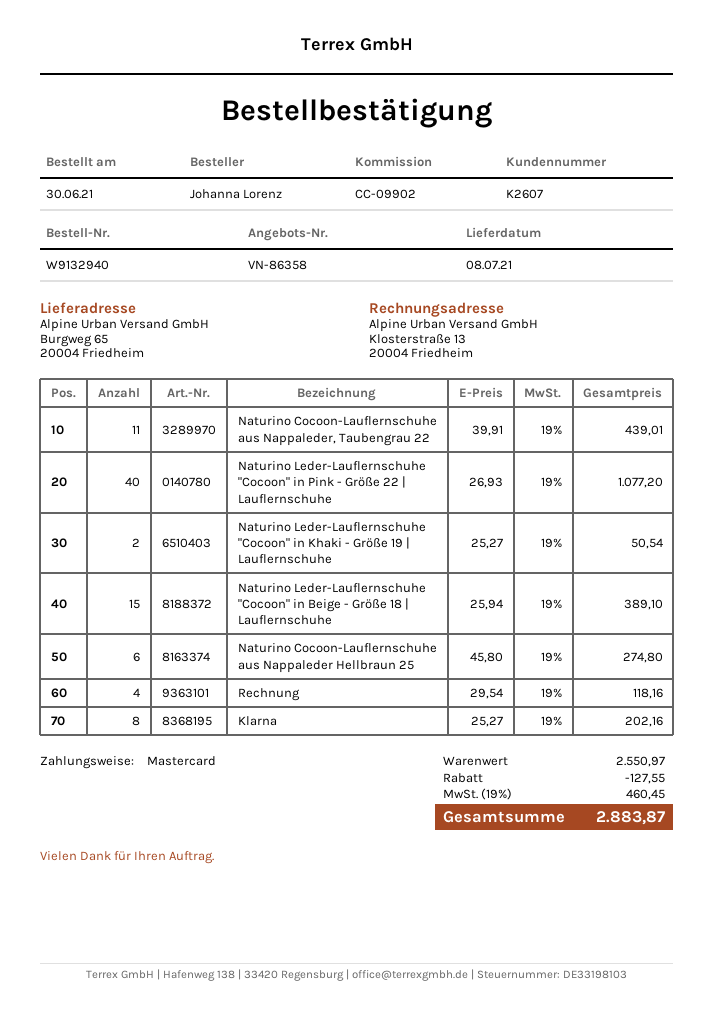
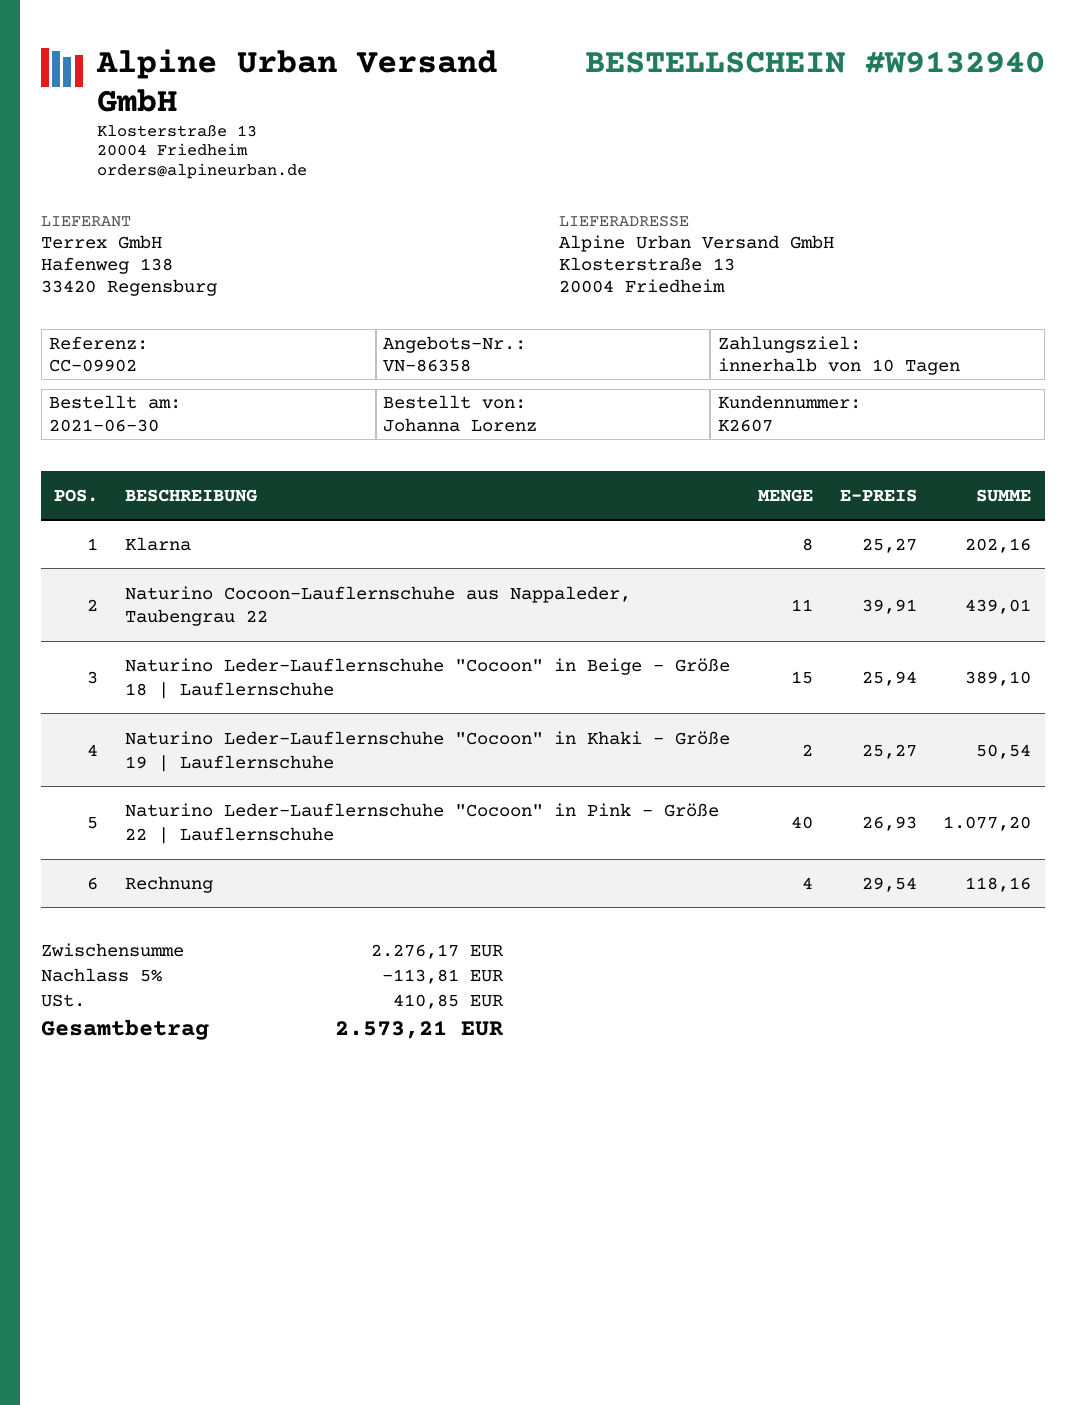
ship to: Burgweg 65, 20004 Friedheim -> Klosterstraße 13, 20004 Friedheim
Naturino Cocoon-Lauflernschuhe aus Nappaleder Hellbraun 25: 6 x 45.80 = 274.80 -> none
subtotal: 2550.97 -> 2276.17
discount: 127.55 -> 113.81
tax: 460.45 -> 410.85
total: 2883.87 -> 2573.21

